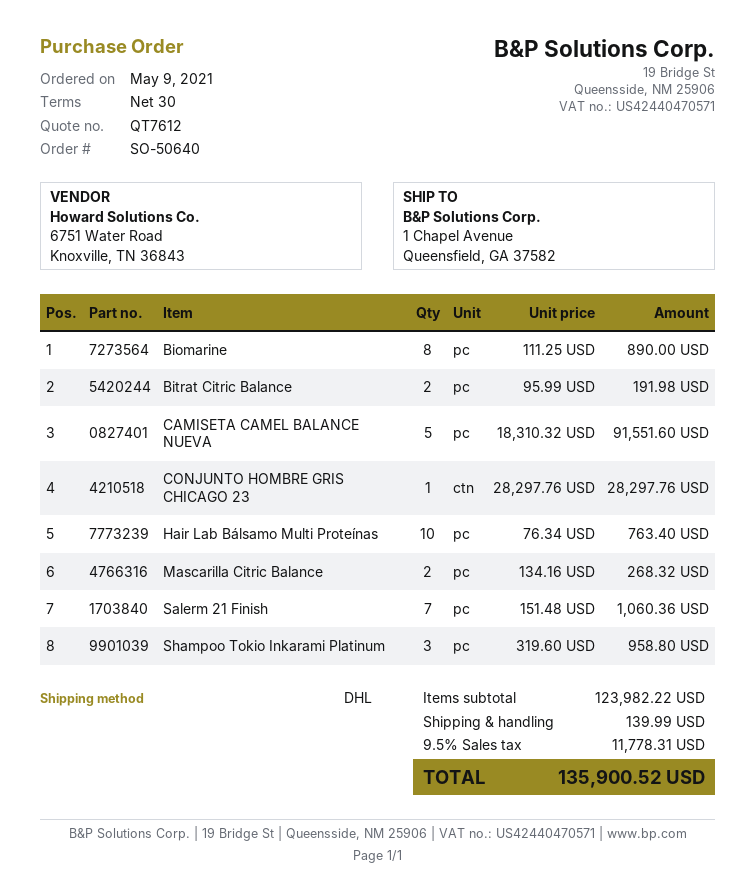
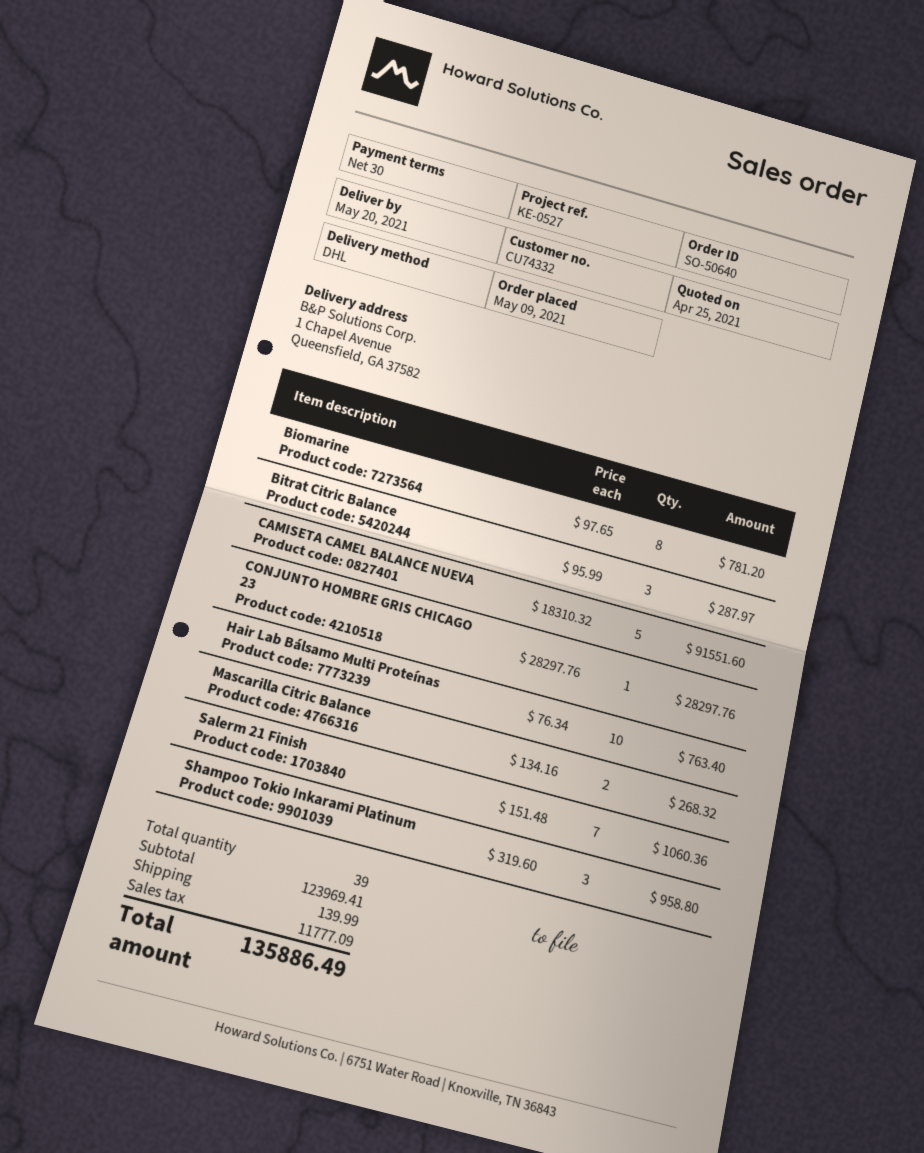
Biomarine: 8 x 111.25 = 890.00 -> 8 x 97.65 = 781.20
Bitrat Citric Balance: 2 x 95.99 = 191.98 -> 3 x 95.99 = 287.97
subtotal: 123982.22 -> 123969.41
tax: 11778.31 -> 11777.09
total: 135900.52 -> 135886.49

